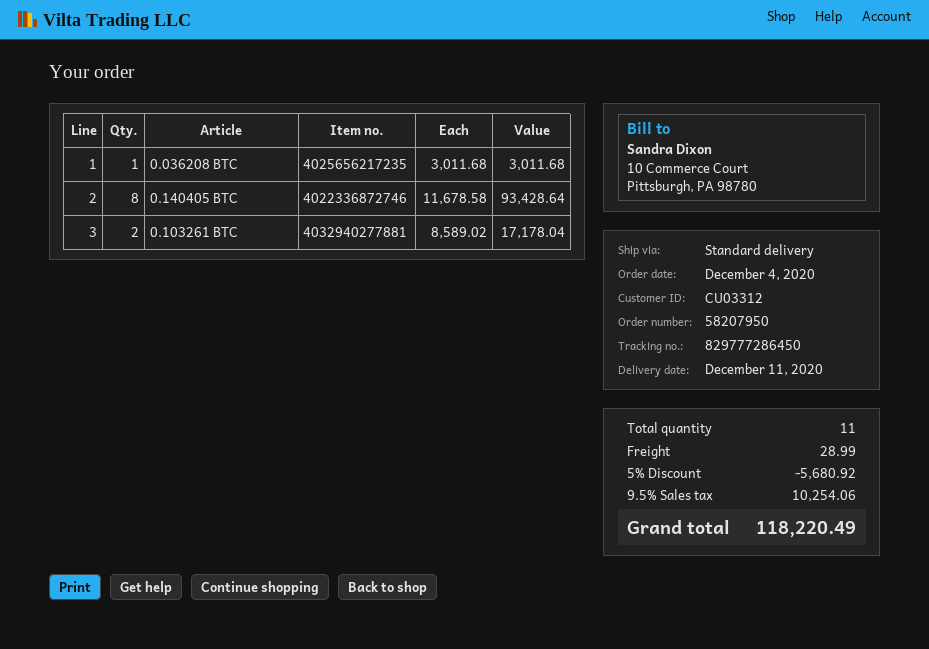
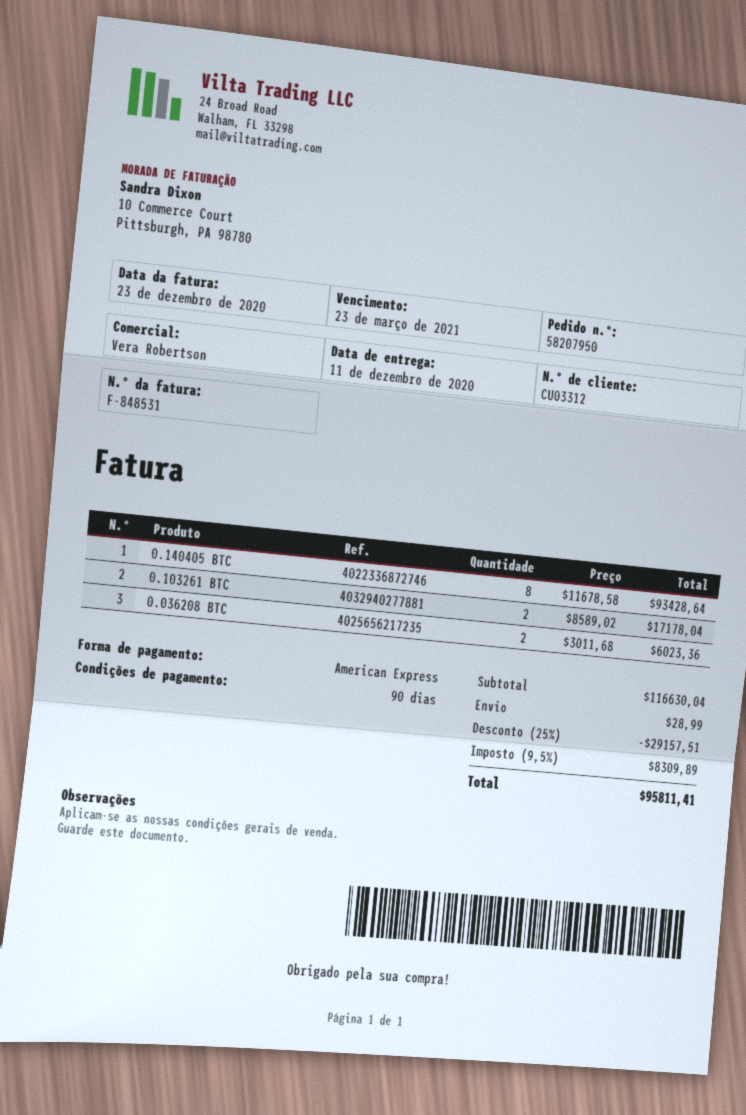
0.036208 BTC: 1 x 3011.68 = 3011.68 -> 2 x 3011.68 = 6023.36
discount: 5% = 5680.92 -> 25% = 29157.51
tax: 9.5% = 10254.06 -> 9.5% = 8309.89
total: 118220.49 -> 95811.41

